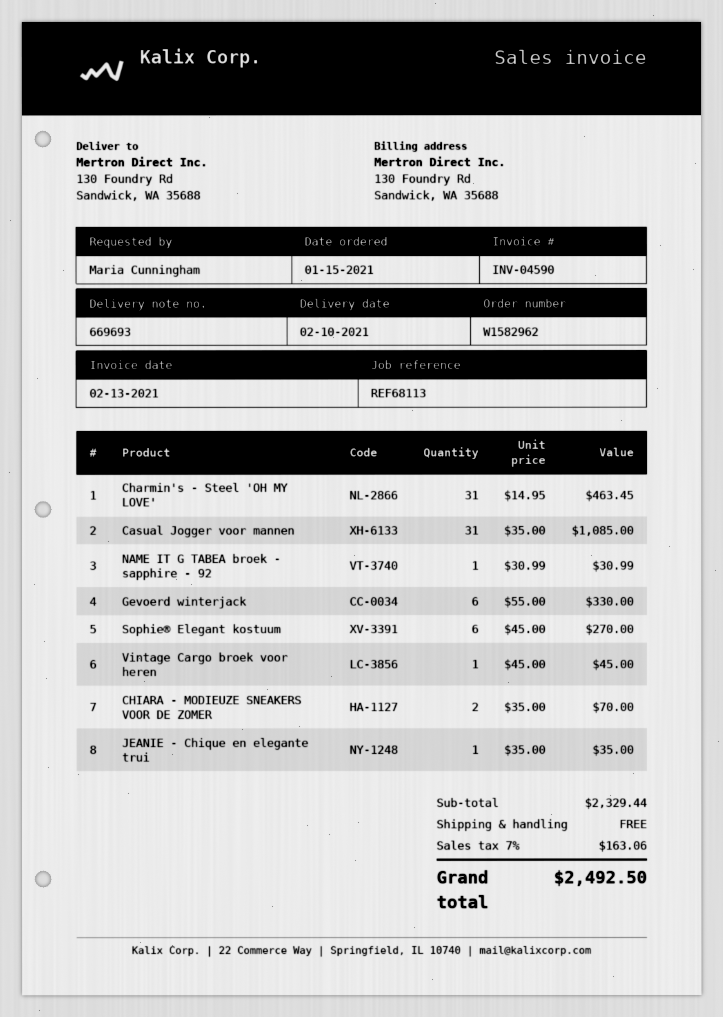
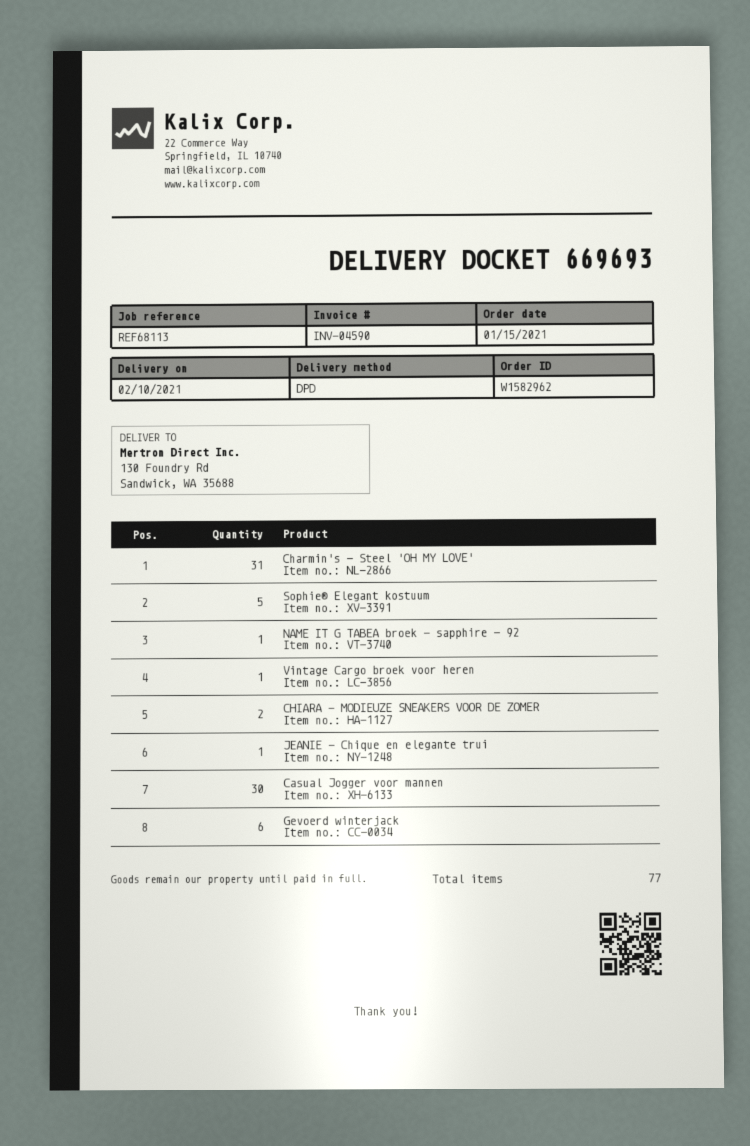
Casual Jogger voor mannen: 31 -> 30
Sophie® Elegant kostuum: 6 -> 5

